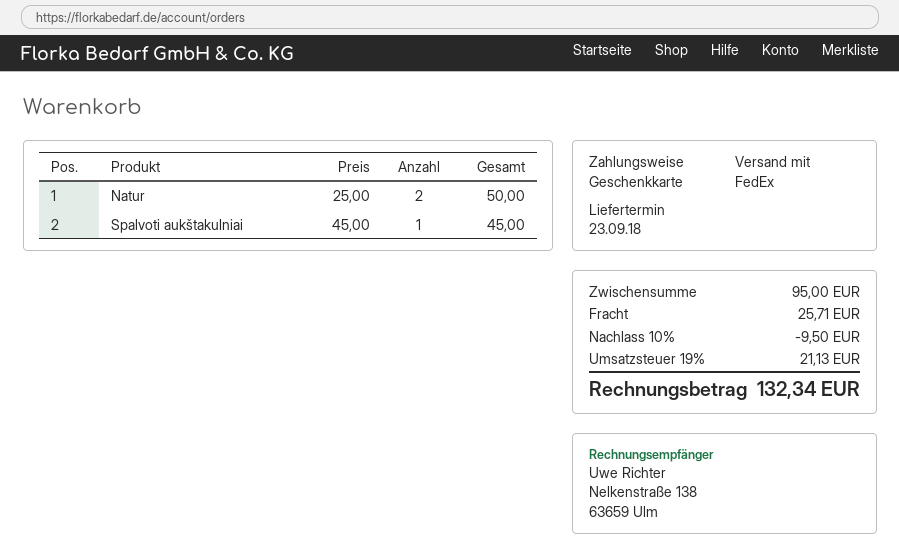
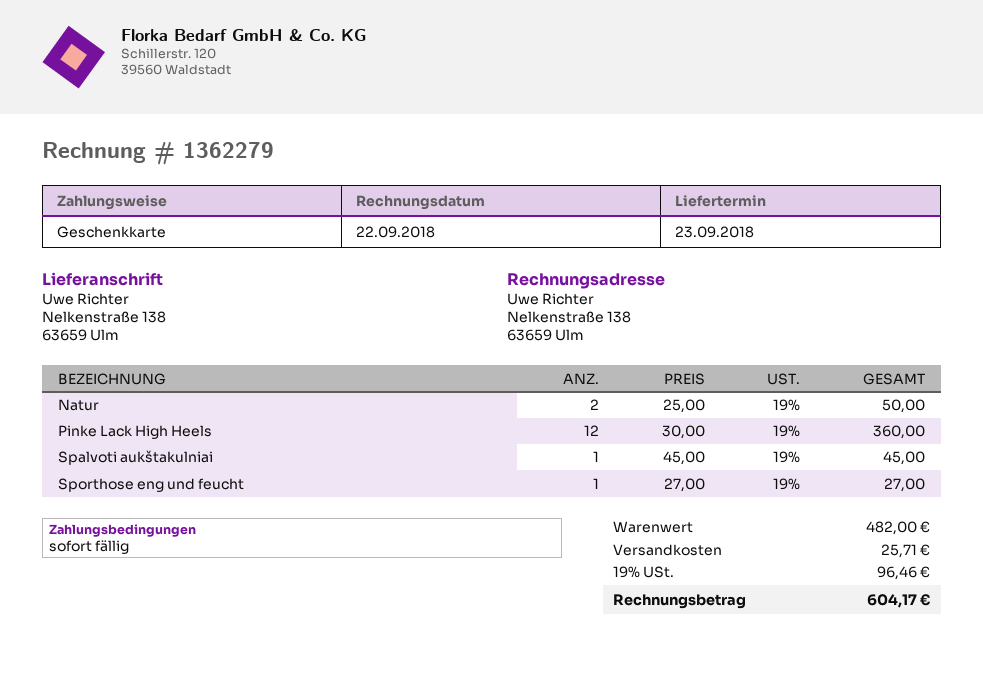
Pinke Lack High Heels: none -> 12 x 30.00 = 360.00
Sporthose eng und feucht: none -> 1 x 27.00 = 27.00
subtotal: 95.00 -> 482.00
discount: 10% = 9.50 -> none
tax: 19% = 21.13 -> 19% = 96.46
total: 132.34 -> 604.17

